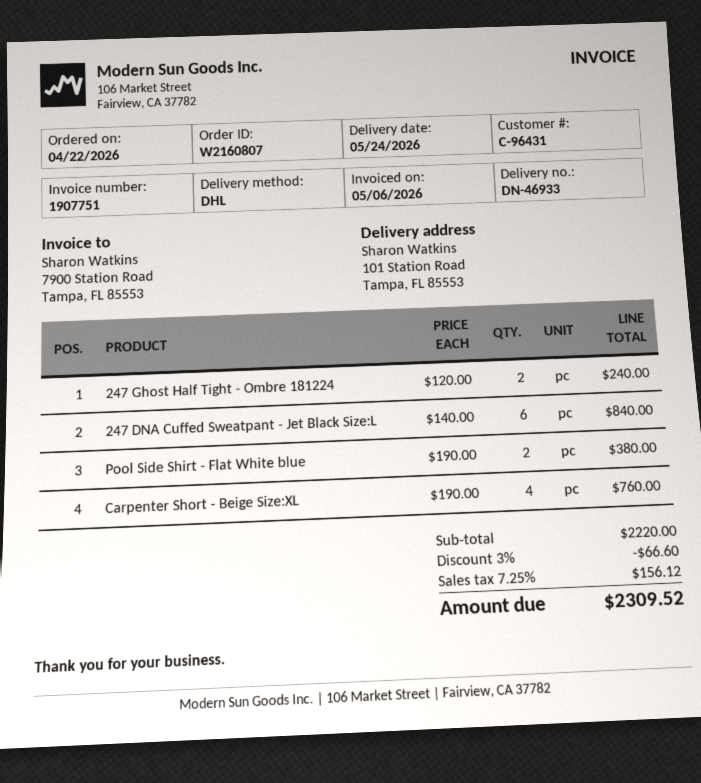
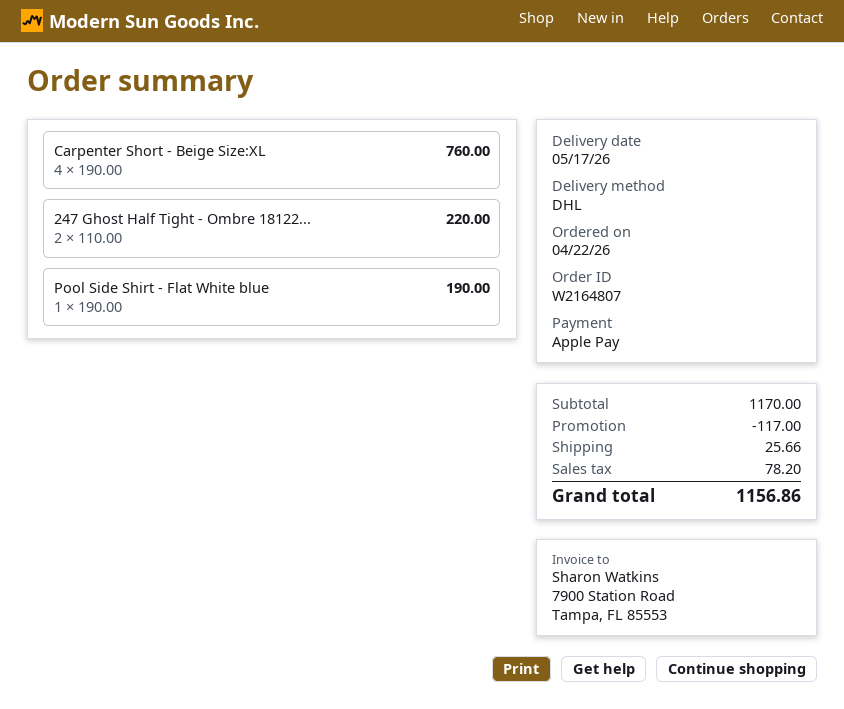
order number: W2160807 -> W2164807
delivery date: 2026-05-24 -> 2026-05-17
247 Ghost Half Tight - Ombre 181224: 2 x 120.00 = 240.00 -> 2 x 110.00 = 220.00
247 DNA Cuffed Sweatpant - Jet Black Size:L: 6 x 140.00 = 840.00 -> none
Pool Side Shirt - Flat White blue: 2 x 190.00 = 380.00 -> 1 x 190.00 = 190.00
subtotal: 2220.00 -> 1170.00
discount: 66.60 -> 117.00
shipping: none -> 25.66
tax: 156.12 -> 78.20
total: 2309.52 -> 1156.86

